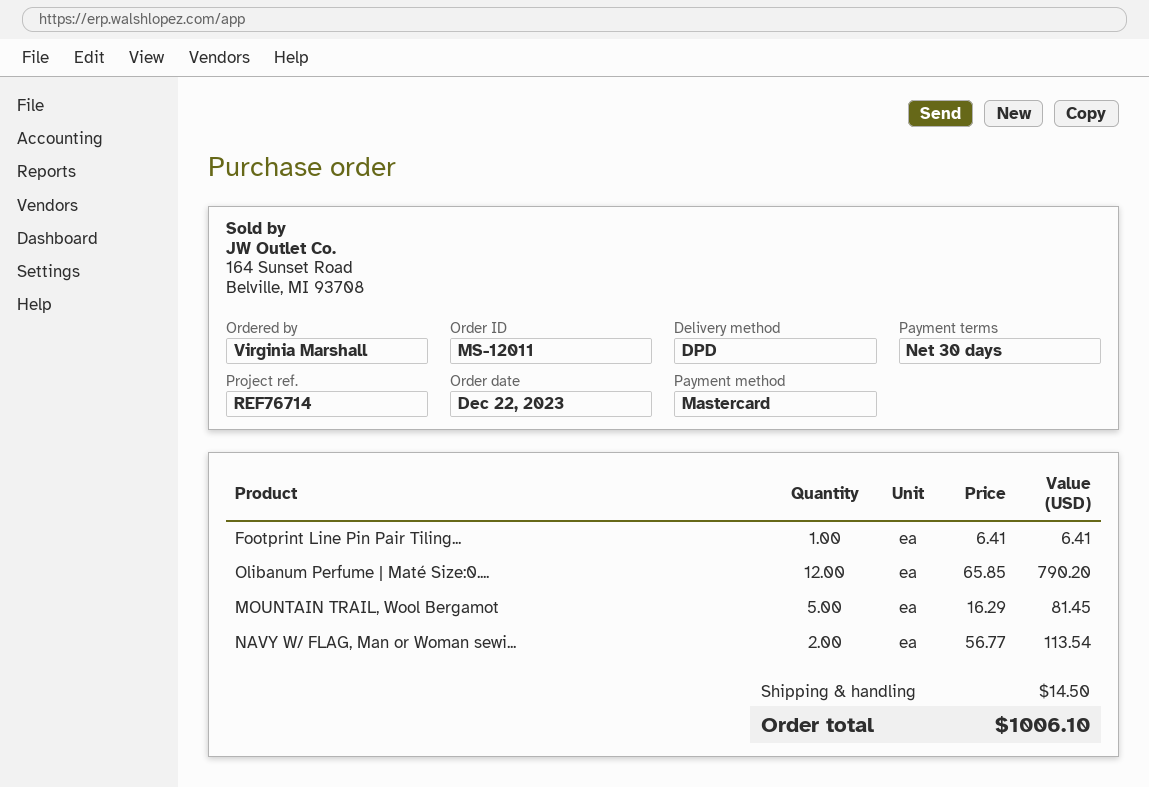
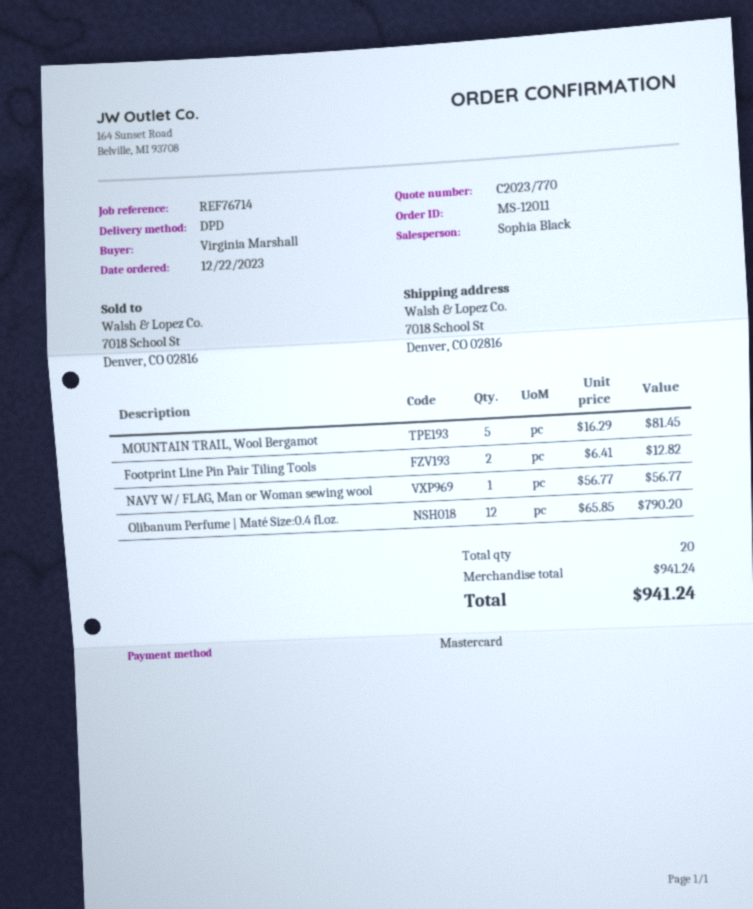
Footprint Line Pin Pair Tiling...: 1 x 6.41 = 6.41 -> 2 x 6.41 = 12.82
NAVY W/ FLAG, Man or Woman sewi...: 2 x 56.77 = 113.54 -> 1 x 56.77 = 56.77
shipping: 14.50 -> none
total: 1006.10 -> 941.24

